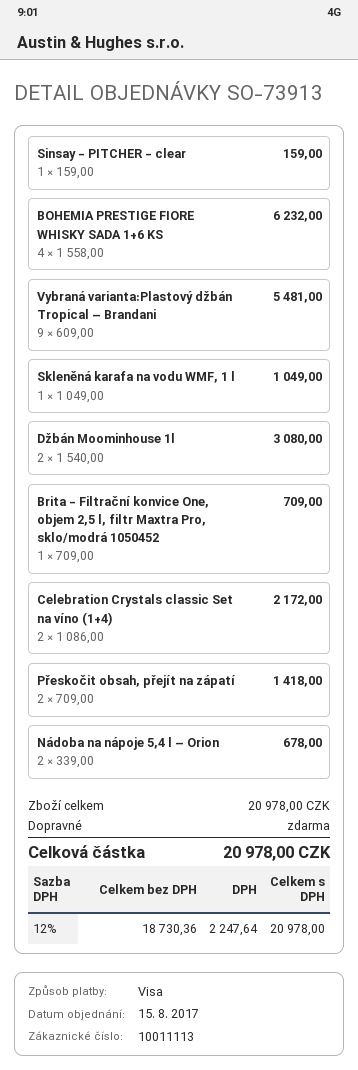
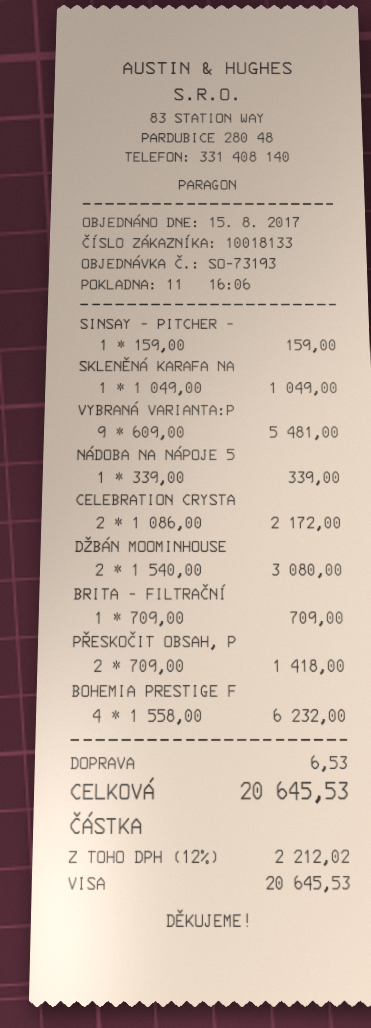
order number: SO-73913 -> SO-73193
customer number: 10011113 -> 10018133
Nádoba na nápoje 5,4 l – Orion: 2 x 339.00 = 678.00 -> 1 x 339.00 = 339.00
shipping: 0.00 -> 6.53
tax: 12% = 2247.64 -> 12% = 2212.02
total: 20978.00 -> 20645.53

